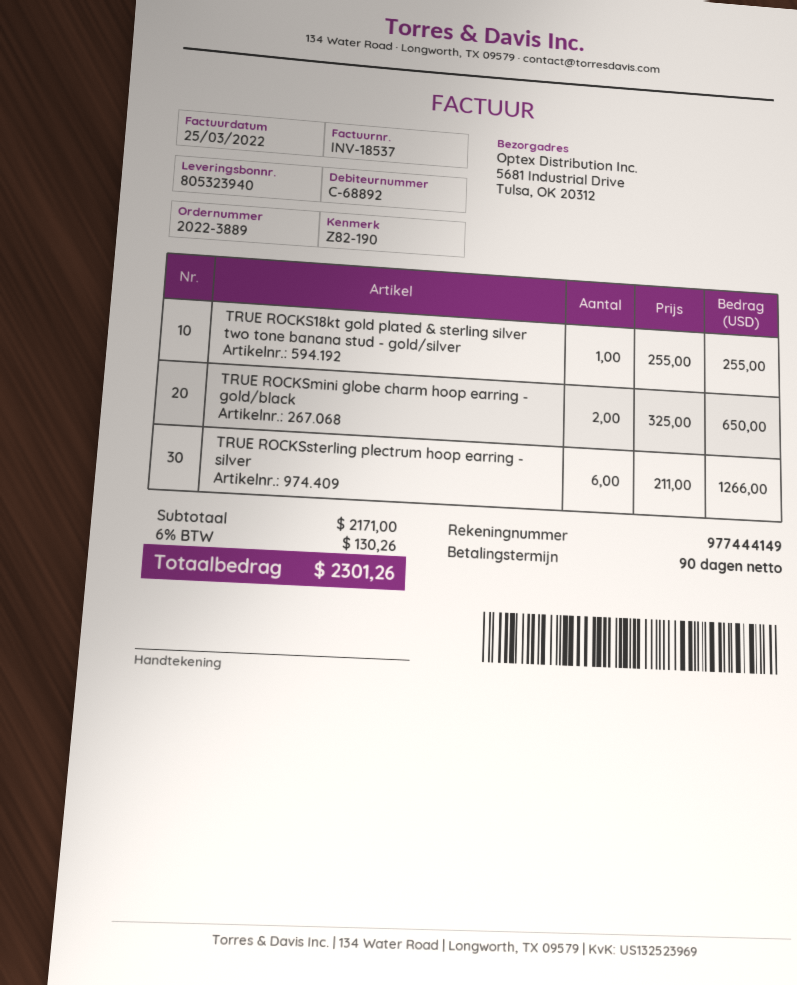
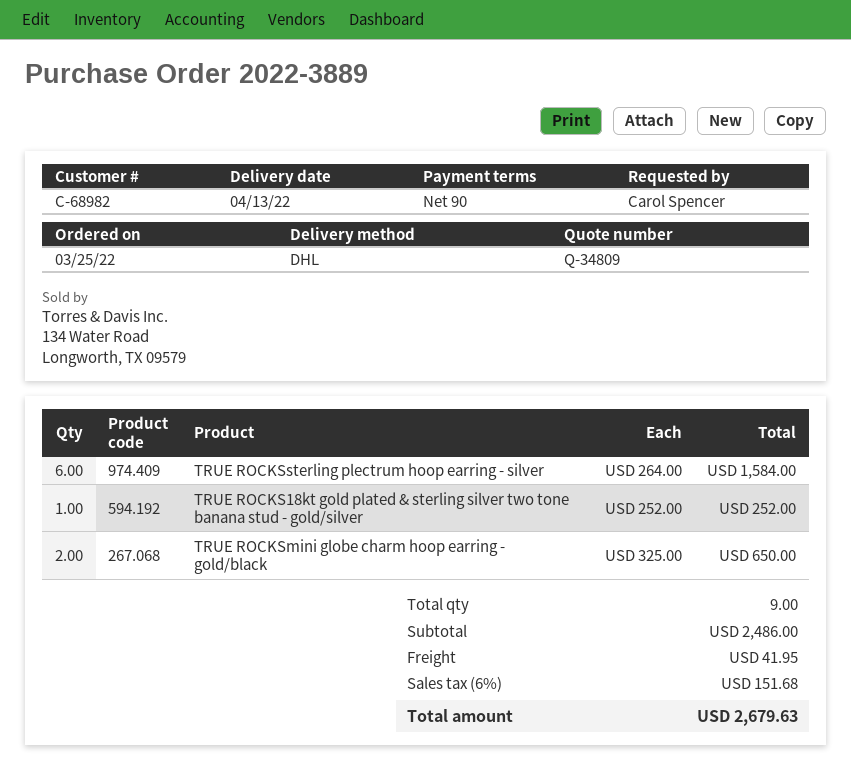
customer number: C-68892 -> C-68982
TRUE ROCKS18kt gold plated & sterling silver two tone banana stud - gold/silver: 1 x 255.00 = 255.00 -> 1 x 252.00 = 252.00
TRUE ROCKSsterling plectrum hoop earring - silver: 6 x 211.00 = 1266.00 -> 6 x 264.00 = 1584.00
subtotal: 2171.00 -> 2486.00
shipping: none -> 41.95
tax: 6% = 130.26 -> 6% = 151.68
total: 2301.26 -> 2679.63

